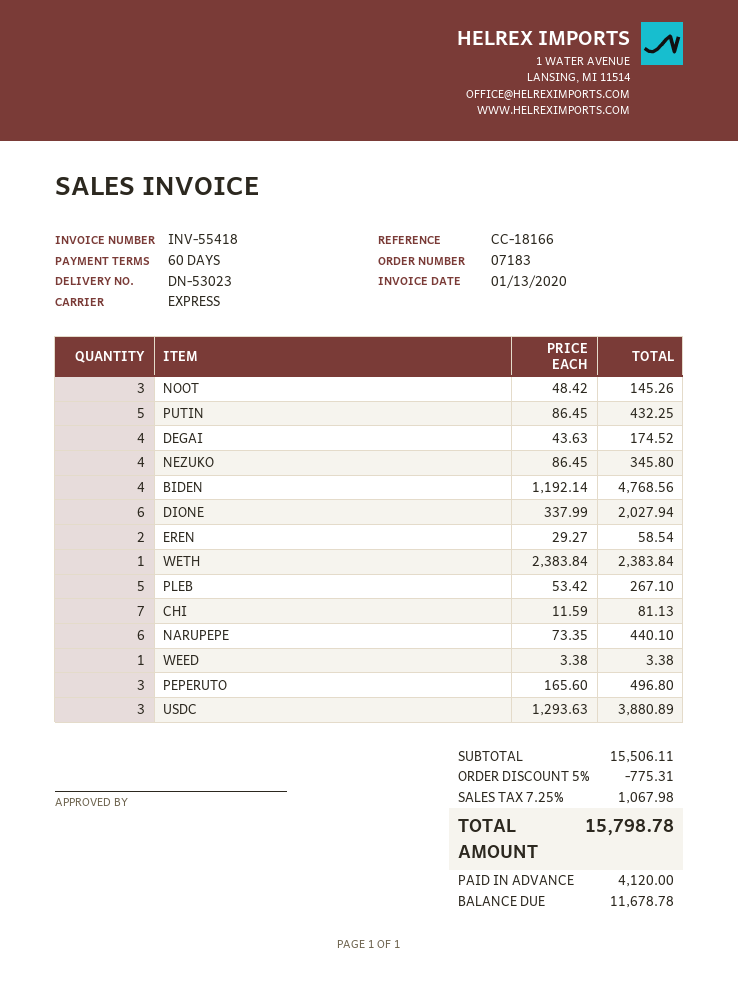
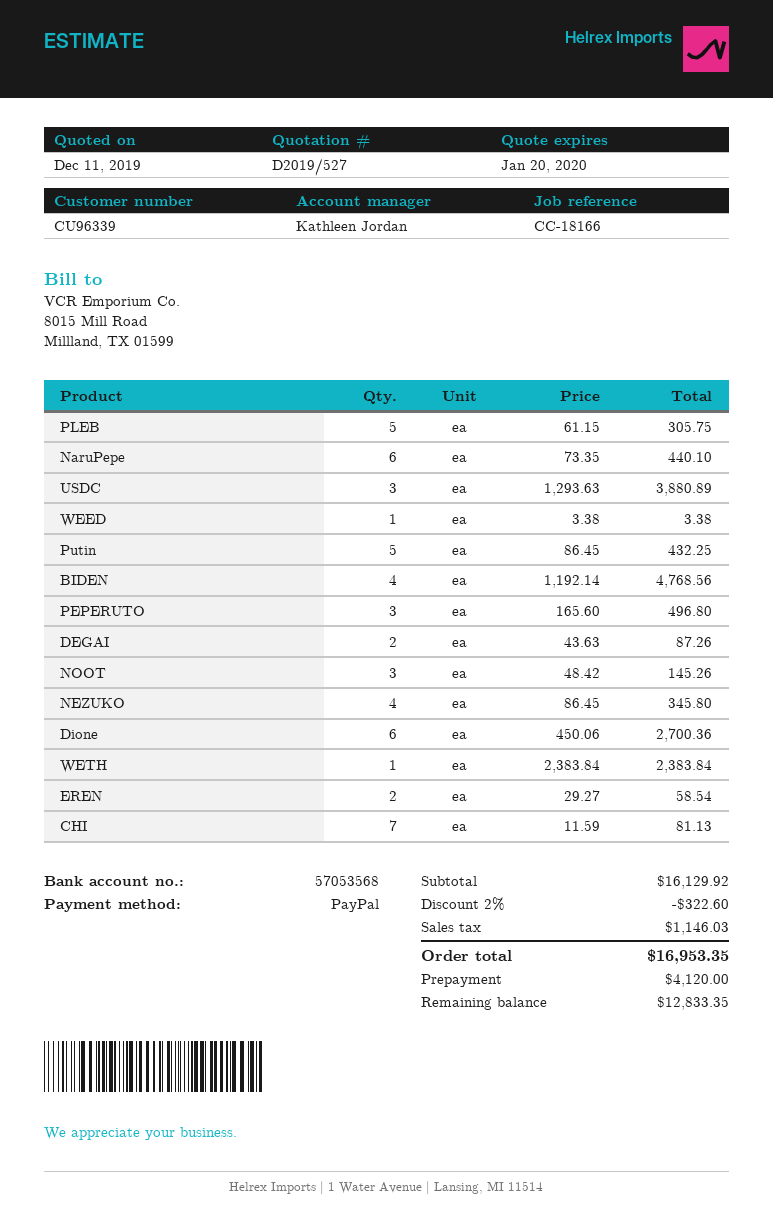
DEGAI: 4 x 43.63 = 174.52 -> 2 x 43.63 = 87.26
DIONE: 6 x 337.99 = 2027.94 -> 6 x 450.06 = 2700.36
PLEB: 5 x 53.42 = 267.10 -> 5 x 61.15 = 305.75
subtotal: 15506.11 -> 16129.92
discount: 5% = 775.31 -> 2% = 322.60
tax: 1067.98 -> 1146.03
total: 15798.78 -> 16953.35
balance: 11678.78 -> 12833.35

